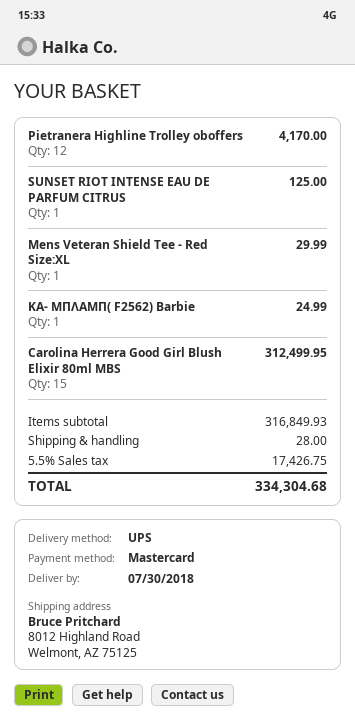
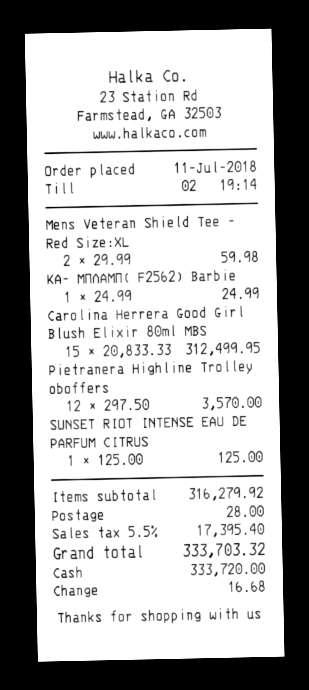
payment method: Mastercard -> cash
Pietranera Highline Trolley oboffers: 12 for 4170.00 -> 12 for 3570.00
Mens Veteran Shield Tee - Red Size:XL: 1 for 29.99 -> 2 for 59.98
subtotal: 316849.93 -> 316279.92
tax: 5.5% = 17426.75 -> 5.5% = 17395.40
total: 334304.68 -> 333703.32

